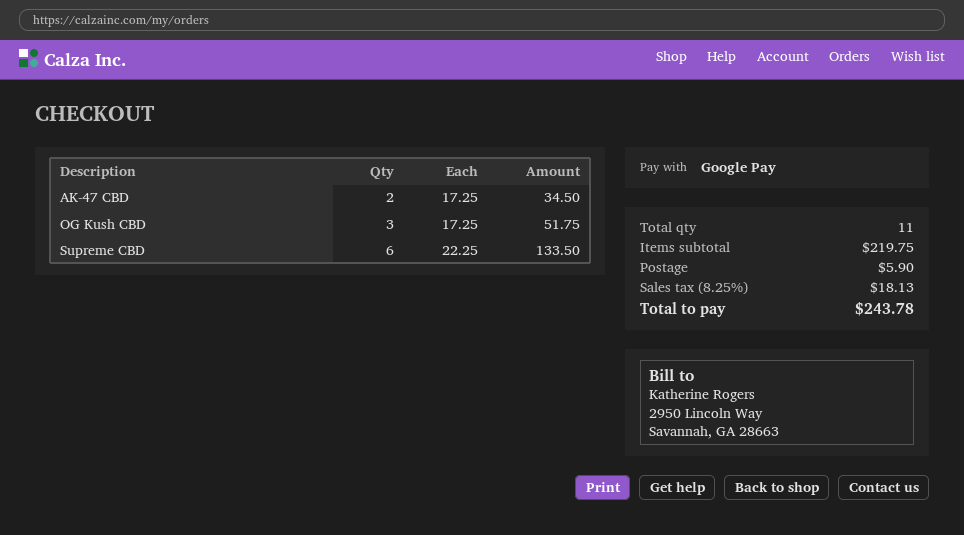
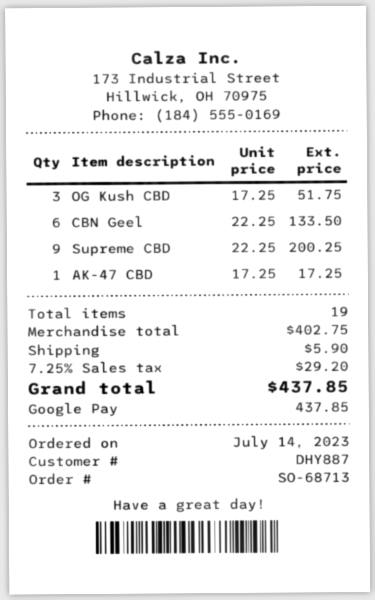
AK-47 CBD: 2 x 17.25 = 34.50 -> 1 x 17.25 = 17.25
Supreme CBD: 6 x 22.25 = 133.50 -> 9 x 22.25 = 200.25
CBN Geel: none -> 6 x 22.25 = 133.50
total quantity: 11 -> 19
subtotal: 219.75 -> 402.75
tax: 8.25% = 18.13 -> 7.25% = 29.20
total: 243.78 -> 437.85

